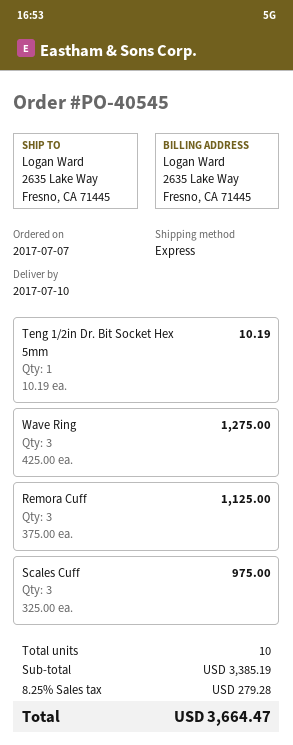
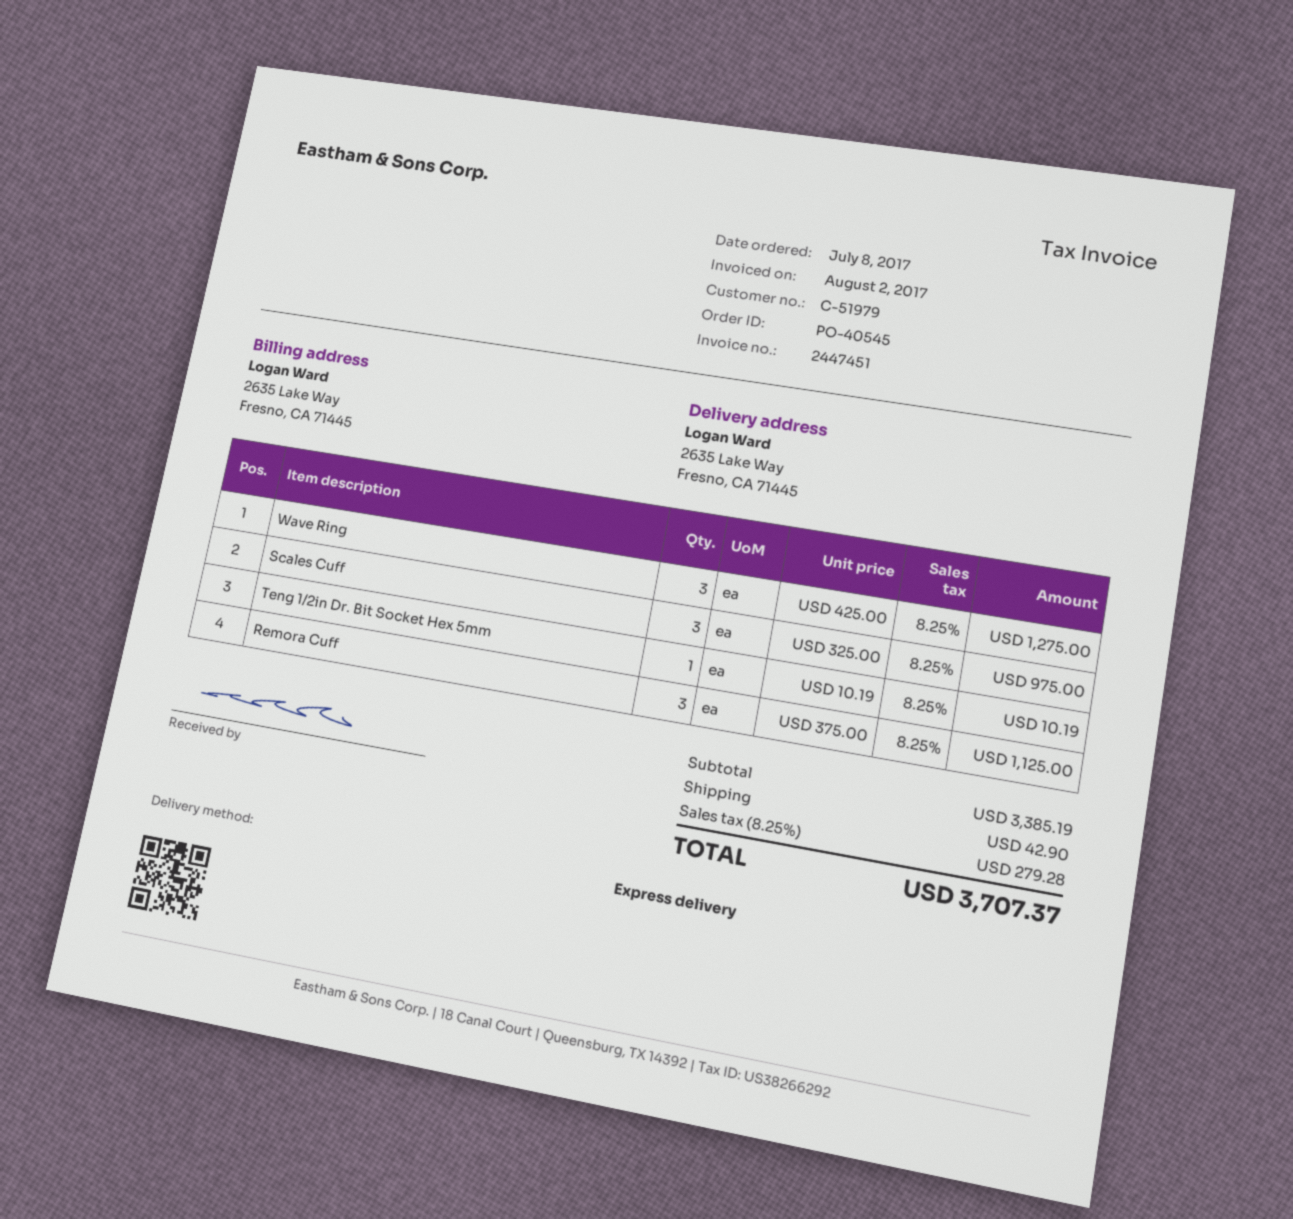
order date: 2017-07-07 -> 2017-07-08
shipping: none -> 42.90
total: 3664.47 -> 3707.37

